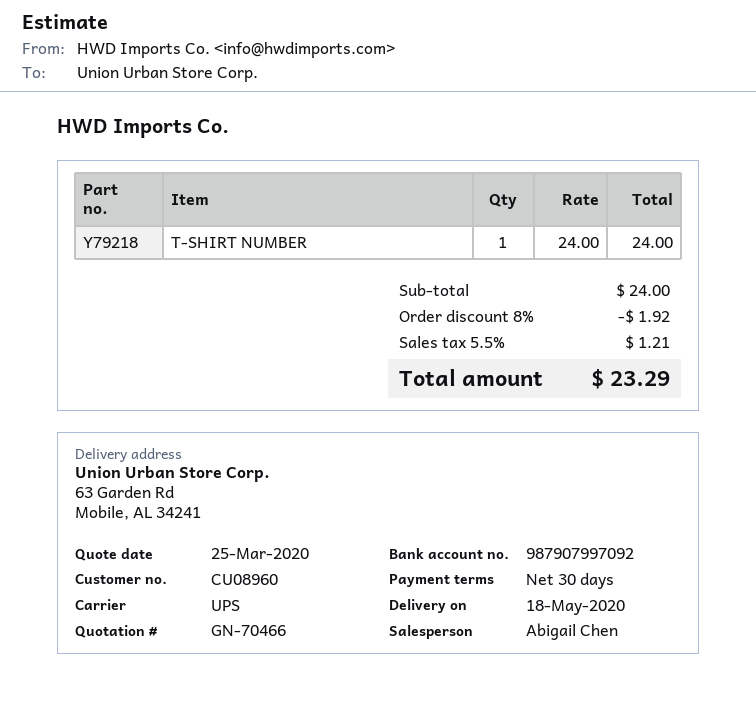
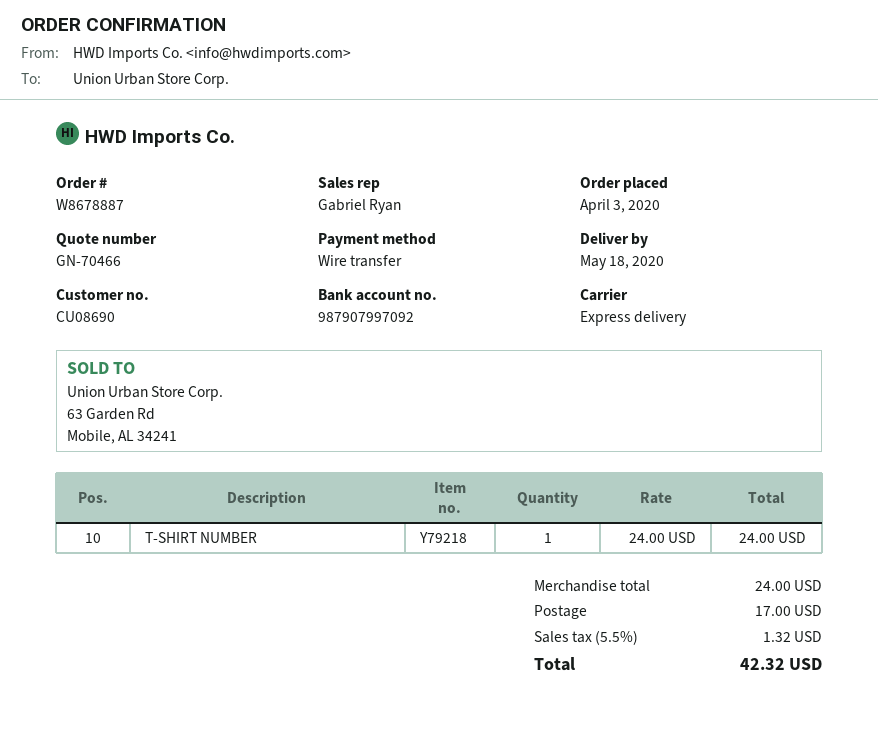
customer number: CU08960 -> CU08690
sales rep: Abigail Chen -> Gabriel Ryan
shipping method: UPS -> express
discount: 8% = 1.92 -> none
shipping: none -> 17.00
tax: 5.5% = 1.21 -> 5.5% = 1.32
total: 23.29 -> 42.32

